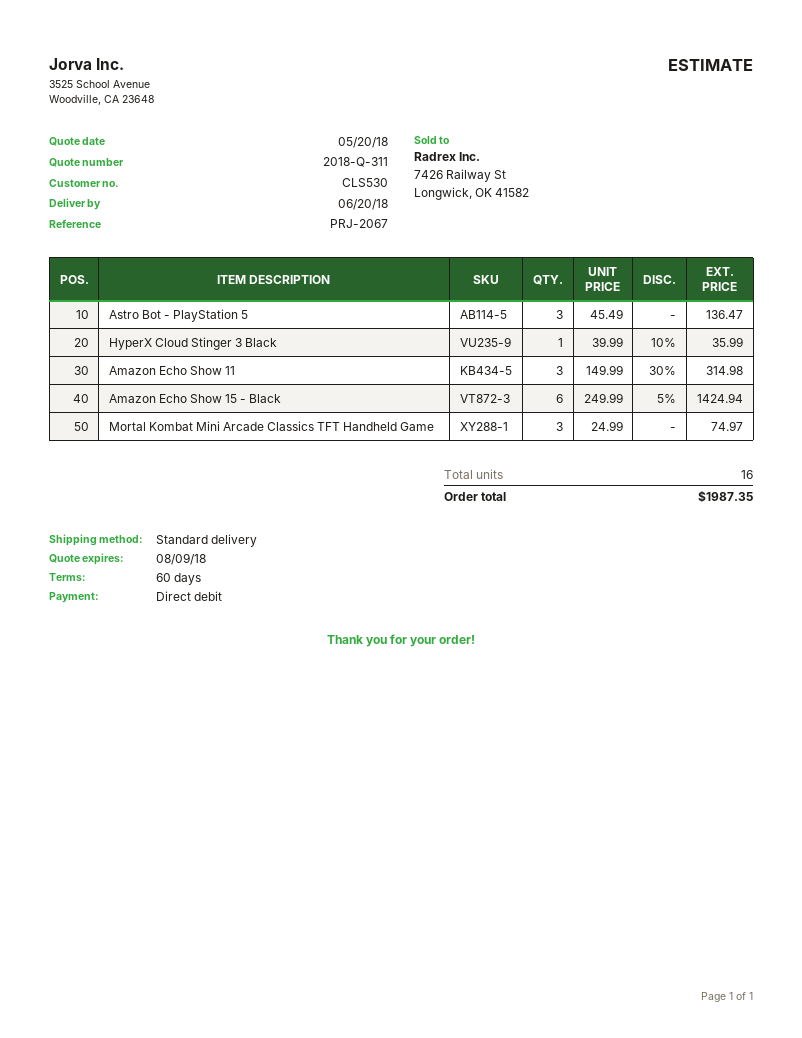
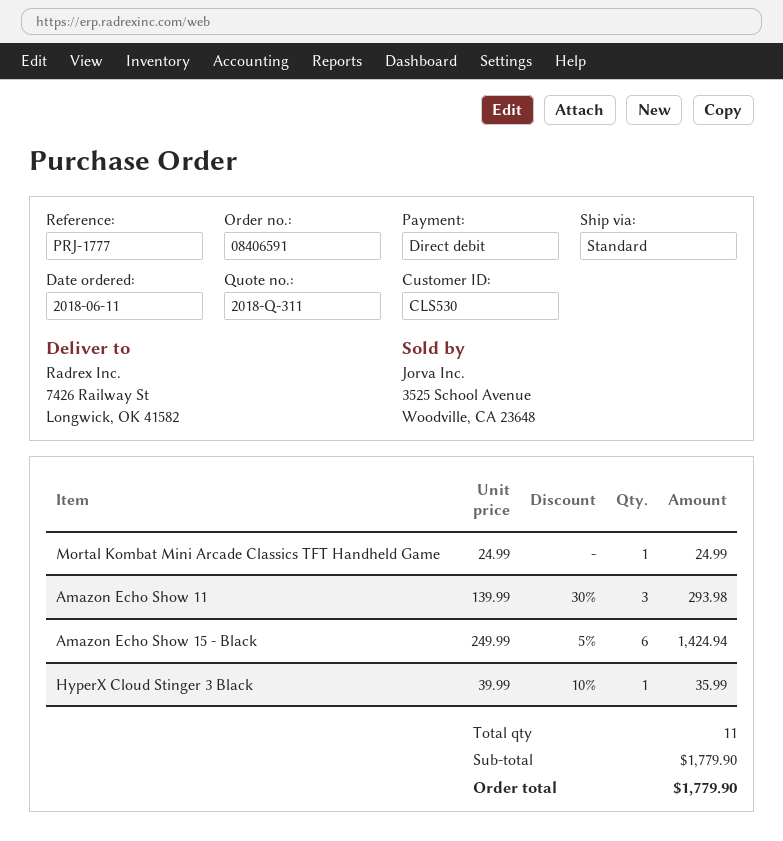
reference: PRJ-2067 -> PRJ-1777
Astro Bot - PlayStation 5: 3 x 45.49 = 136.47 -> none
Amazon Echo Show 11: 3 x 149.99 - 30% = 314.98 -> 3 x 139.99 - 30% = 293.98
Mortal Kombat Mini Arcade Classics TFT Handheld Game: 3 x 24.99 = 74.97 -> 1 x 24.99 = 24.99
total quantity: 16 -> 11
total: 1987.35 -> 1779.90

